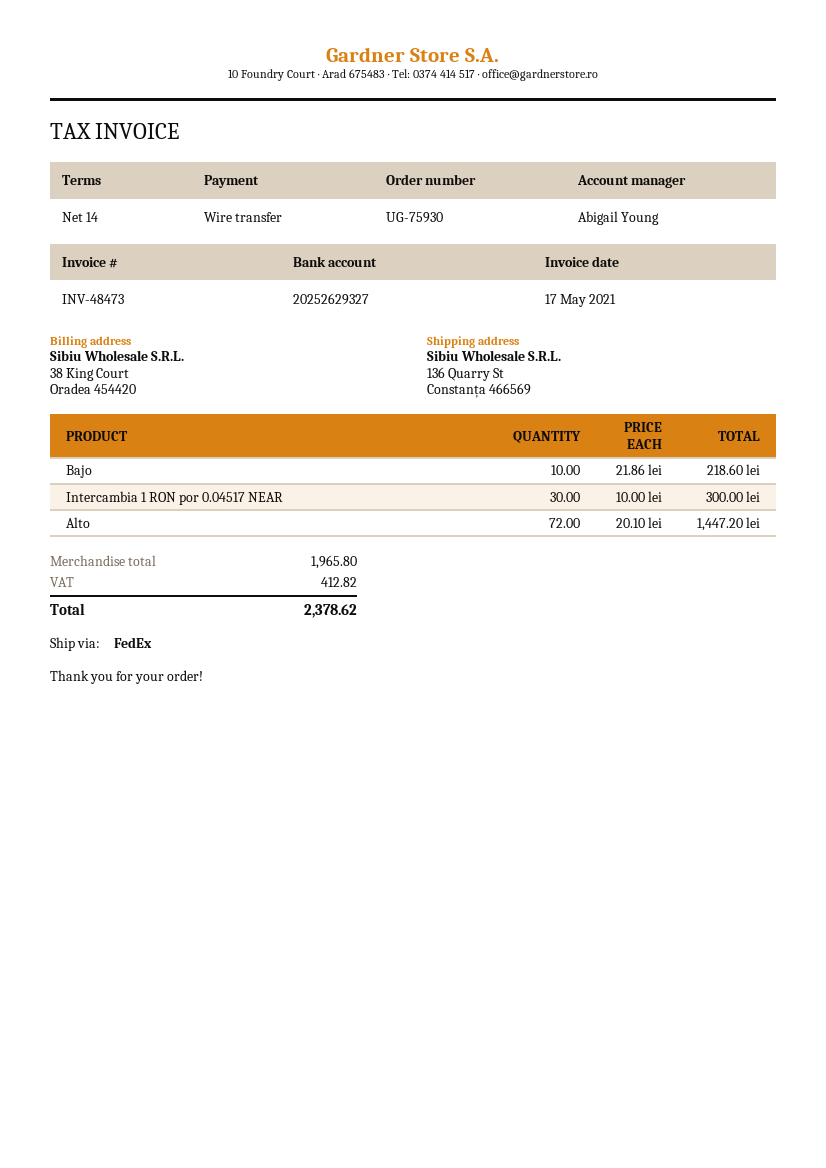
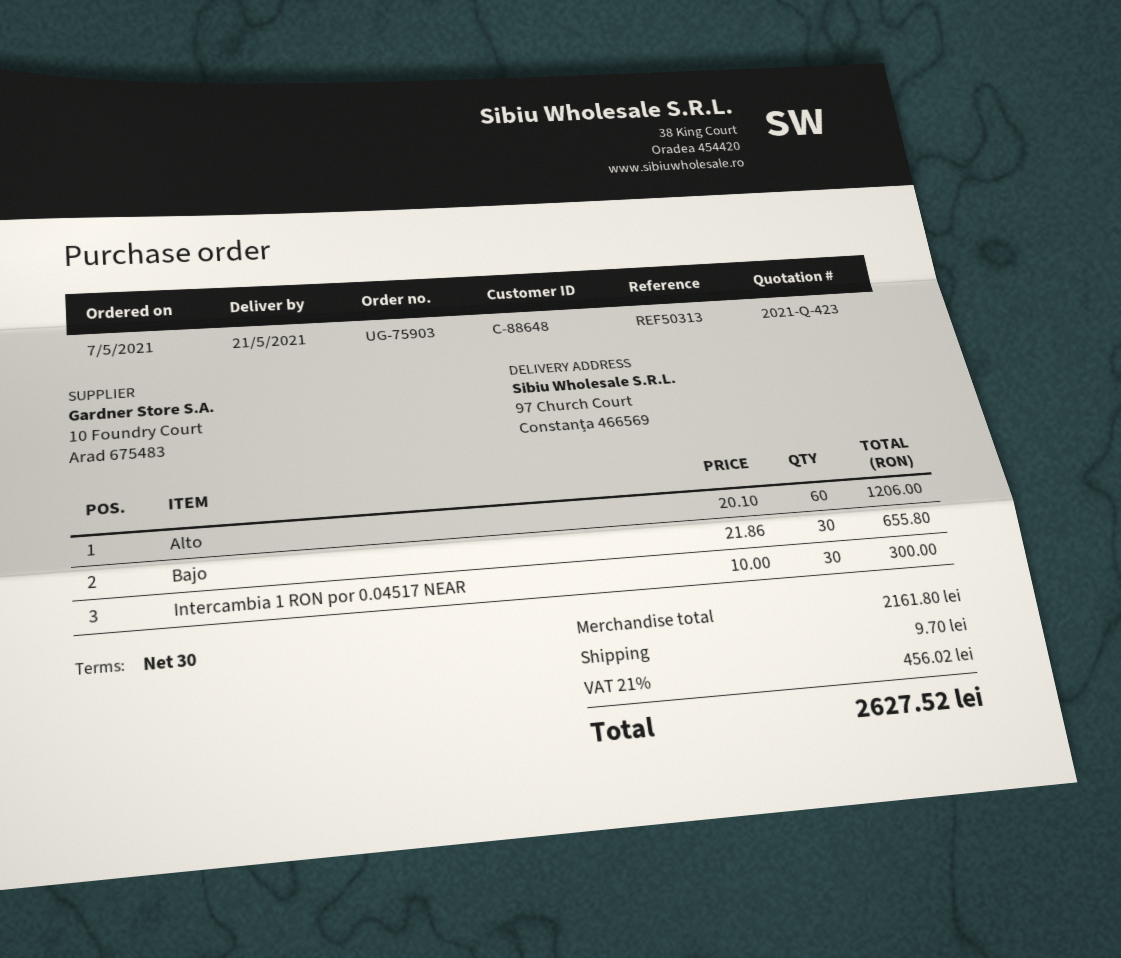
order number: UG-75930 -> UG-75903
payment terms: 14 days -> 30 days
ship to: 136 Quarry St, Constanța 466569 -> 97 Church Court, Constanța 466569
Bajo: 10 x 21.86 = 218.60 -> 30 x 21.86 = 655.80
Alto: 72 x 20.10 = 1447.20 -> 60 x 20.10 = 1206.00
subtotal: 1965.80 -> 2161.80
shipping: none -> 9.70
tax: 412.82 -> 456.02
total: 2378.62 -> 2627.52

